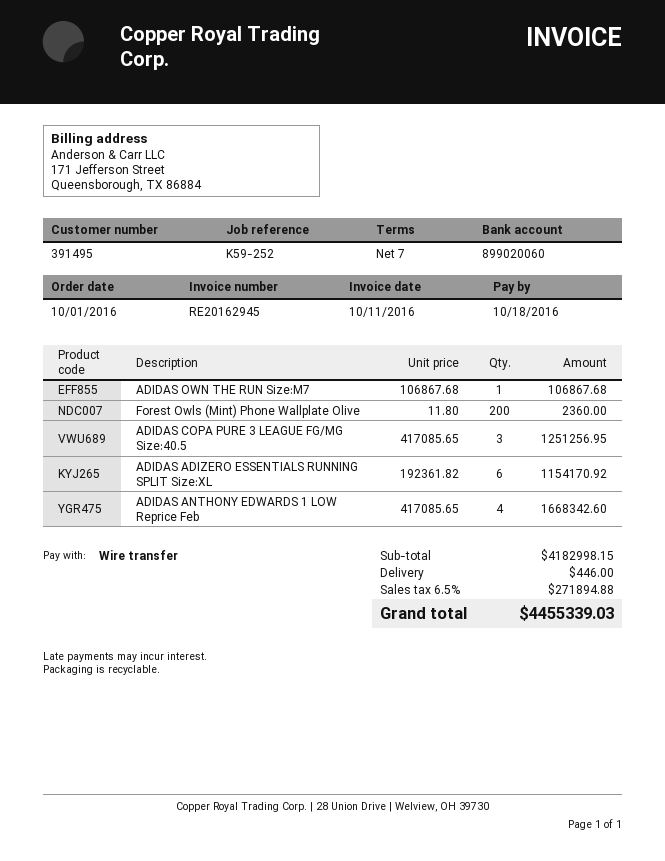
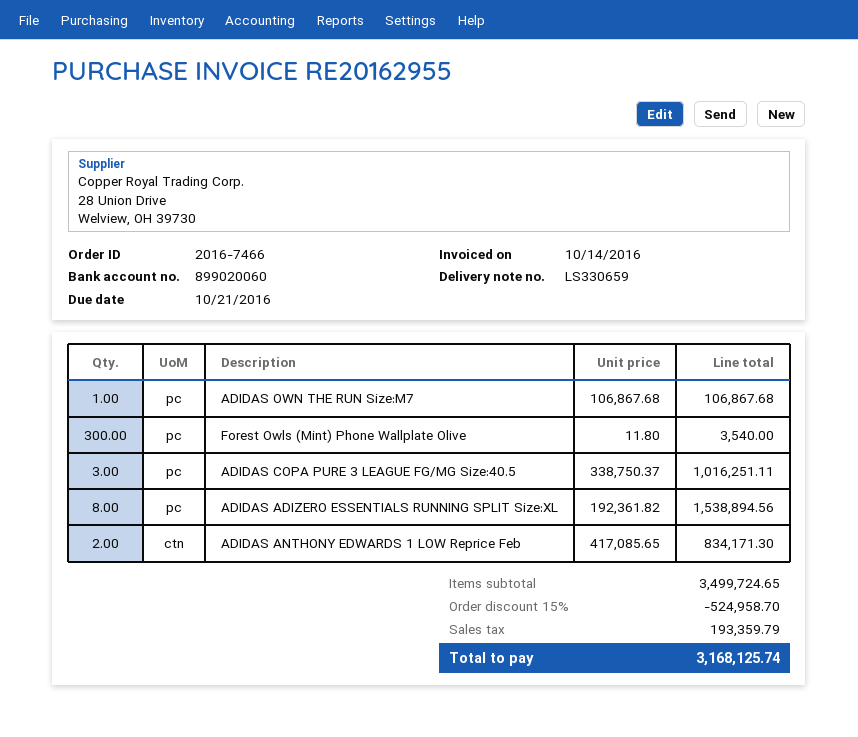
invoice number: RE20162945 -> RE20162955
invoice date: 2016-10-11 -> 2016-10-14
due date: 2016-10-18 -> 2016-10-21
Forest Owls (Mint) Phone Wallplate Olive: 200 x 11.80 = 2360.00 -> 300 x 11.80 = 3540.00
ADIDAS COPA PURE 3 LEAGUE FG/MG Size:40.5: 3 x 417085.65 = 1251256.95 -> 3 x 338750.37 = 1016251.11
ADIDAS ADIZERO ESSENTIALS RUNNING SPLIT Size:XL: 6 x 192361.82 = 1154170.92 -> 8 x 192361.82 = 1538894.56
ADIDAS ANTHONY EDWARDS 1 LOW Reprice Feb: 4 x 417085.65 = 1668342.60 -> 2 x 417085.65 = 834171.30
subtotal: 4182998.15 -> 3499724.65
discount: none -> 15% = 524958.70
shipping: 446.00 -> none
tax: 271894.88 -> 193359.79
total: 4455339.03 -> 3168125.74

